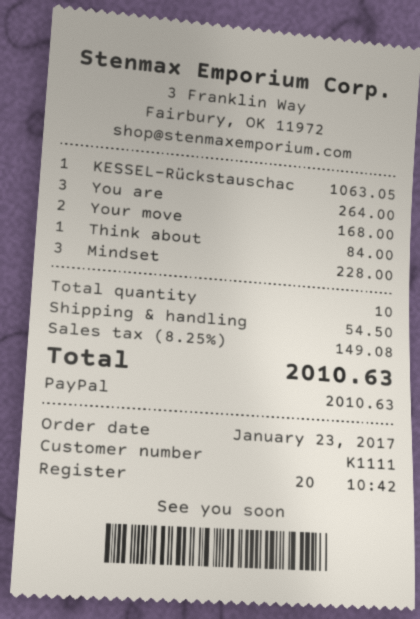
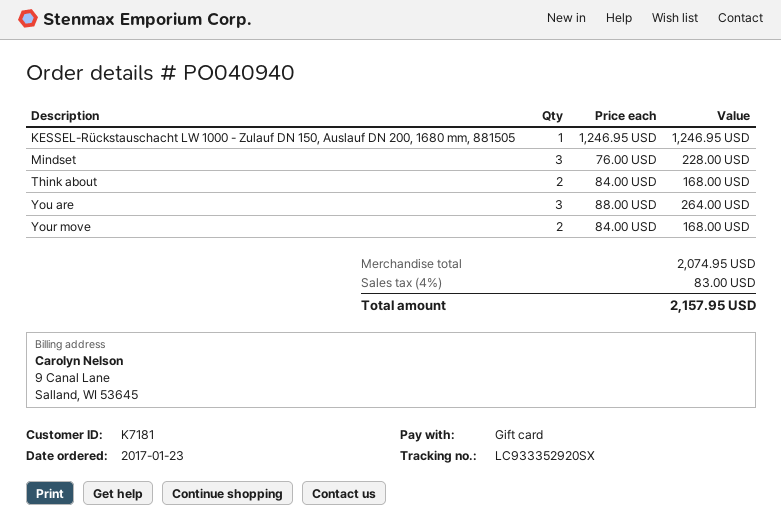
customer number: K1111 -> K7181
payment method: PayPal -> gift card
KESSEL-Rückstauschac: 1 for 1063.05 -> 1 for 1246.95
Think about: 1 for 84.00 -> 2 for 168.00
shipping: 54.50 -> none
tax: 8.25% = 149.08 -> 4% = 83.00
total: 2010.63 -> 2157.95

